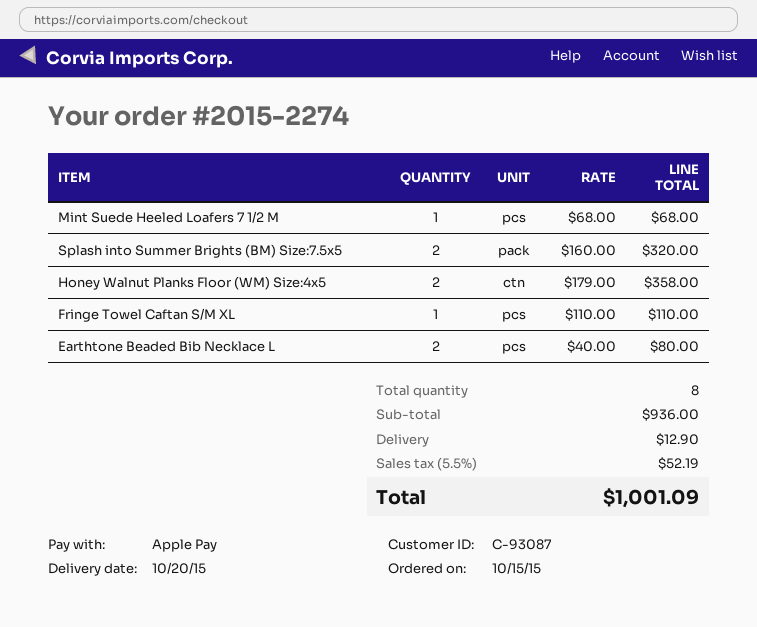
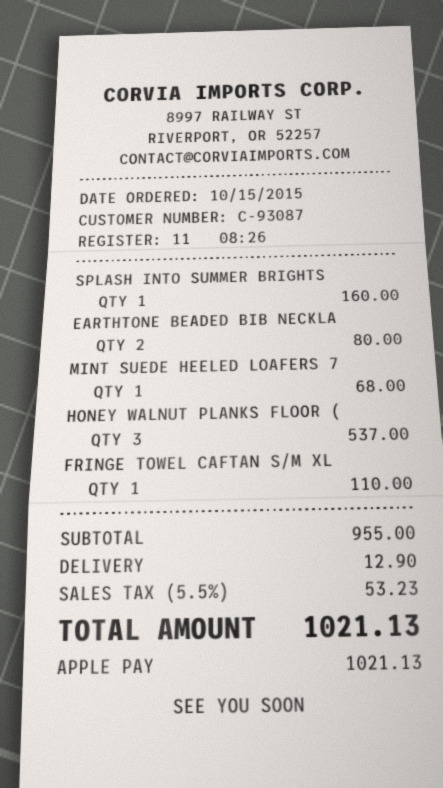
Splash into Summer Brights (BM) Size:7.5x5: 2 for 320.00 -> 1 for 160.00
Honey Walnut Planks Floor (WM) Size:4x5: 2 for 358.00 -> 3 for 537.00
subtotal: 936.00 -> 955.00
tax: 5.5% = 52.19 -> 5.5% = 53.23
total: 1001.09 -> 1021.13

